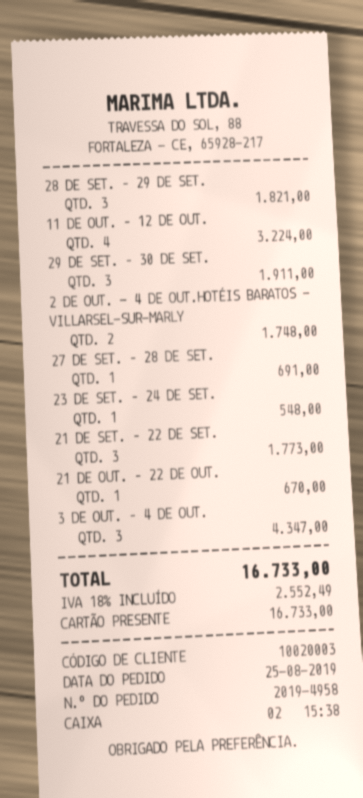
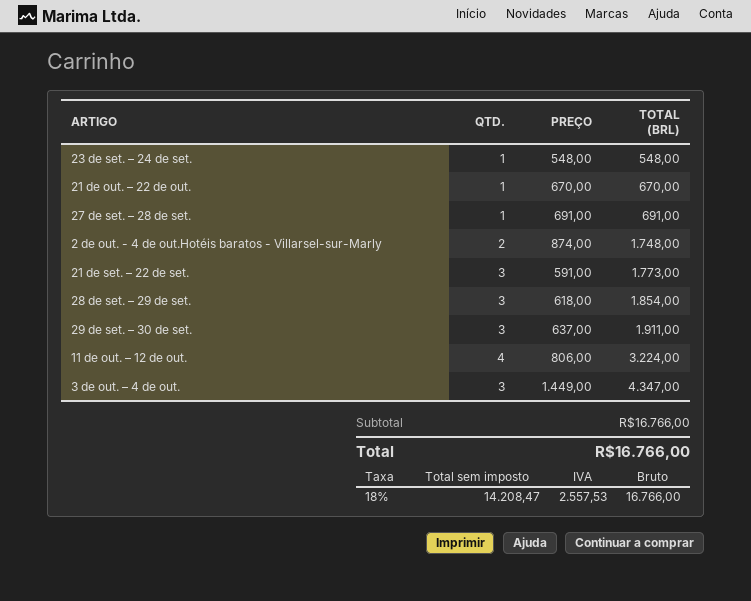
28 DE SET. – 29 DE SET.: 3 for 1821.00 -> 3 for 1854.00
tax: 18% = 2552.49 -> 18% = 2557.53
total: 16733.00 -> 16766.00

